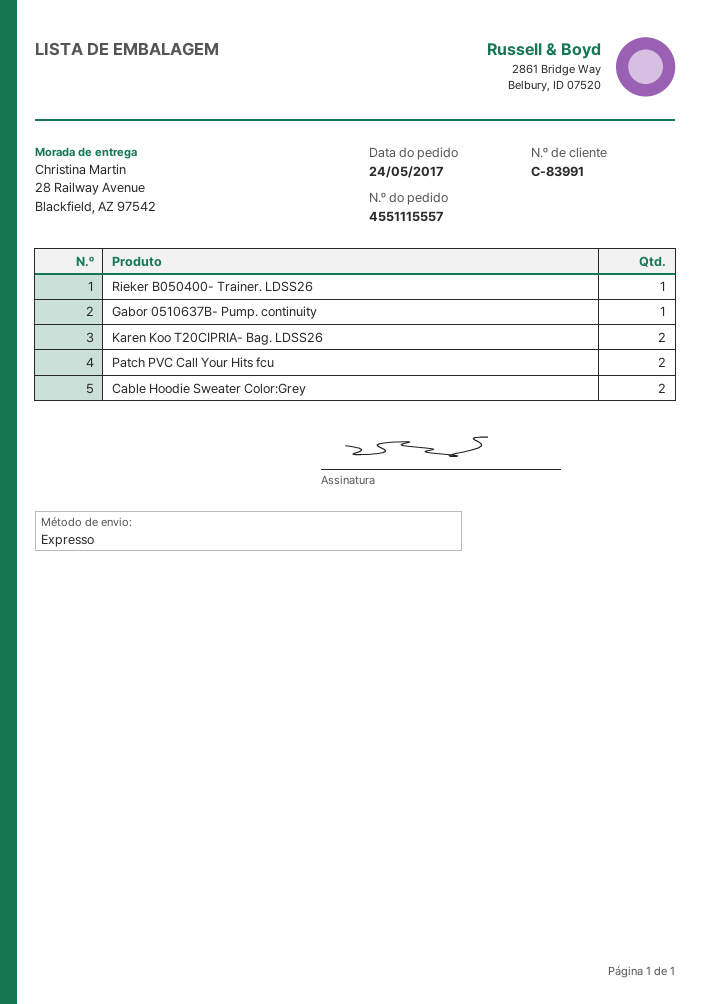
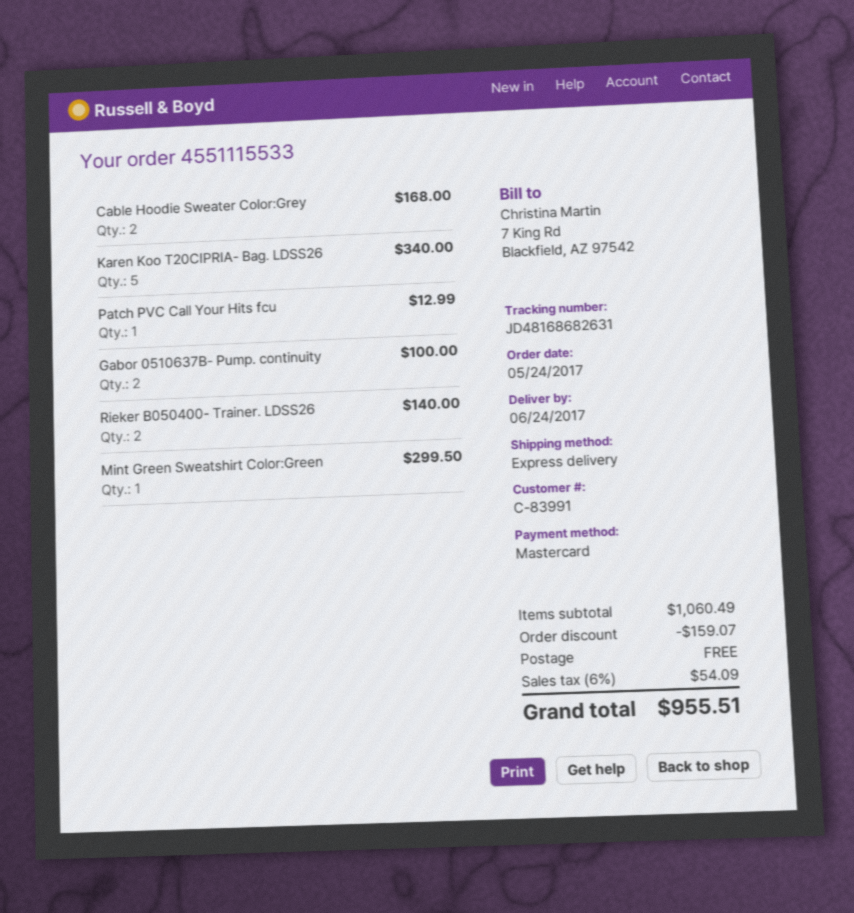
order number: 4551115557 -> 4551115533
Rieker B050400- Trainer. LDSS26: 1 -> 2
Gabor 0510637B- Pump. continuity: 1 -> 2
Karen Koo T20CIPRIA- Bag. LDSS26: 2 -> 5
Patch PVC Call Your Hits fcu: 2 -> 1
Mint Green Sweatshirt Color:Green: none -> 1

